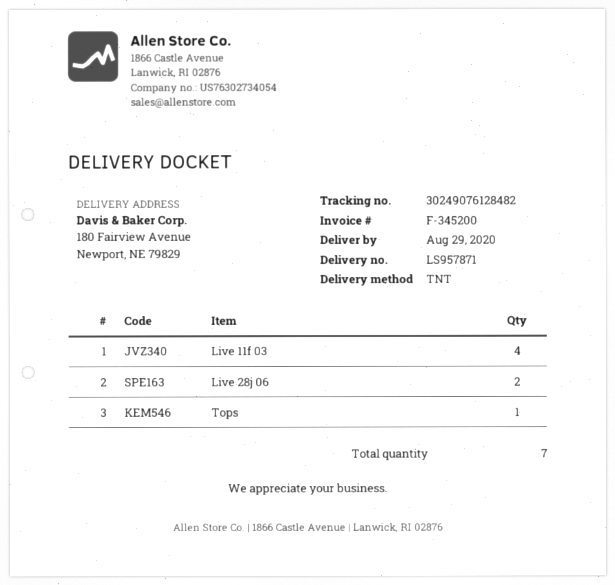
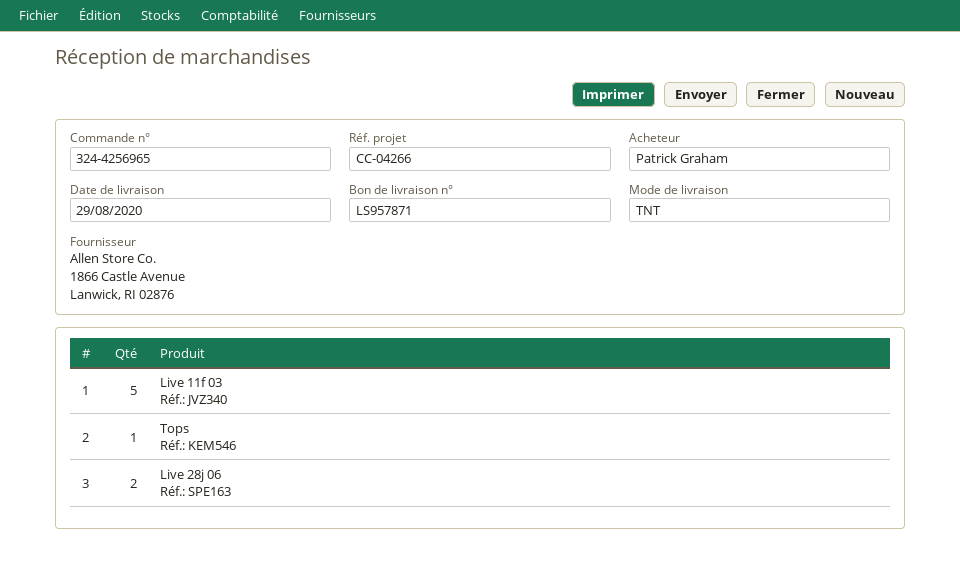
Live 11f 03: 4 -> 5

